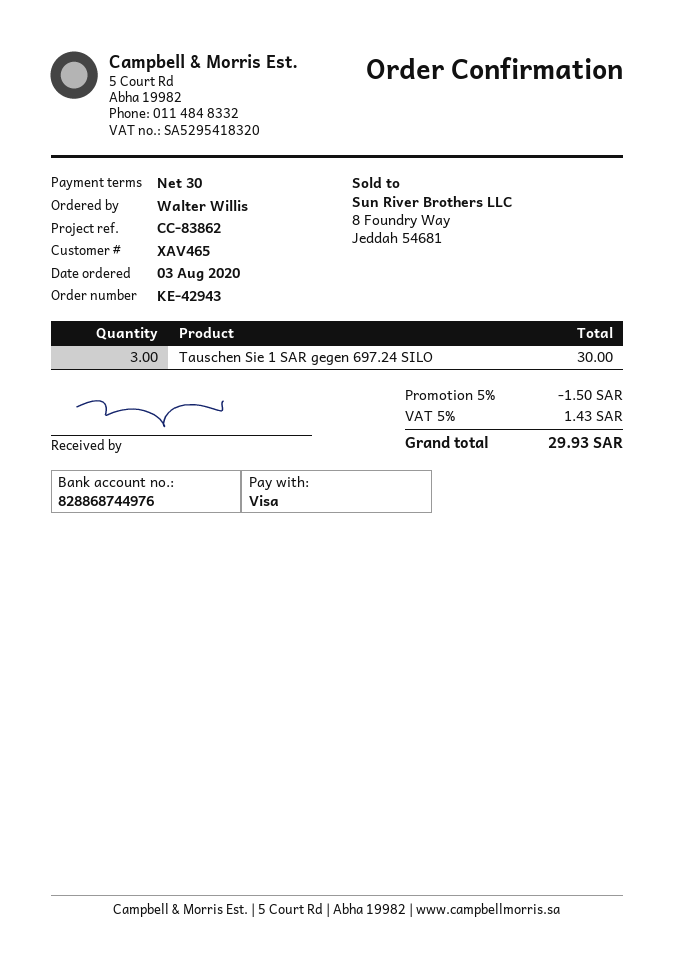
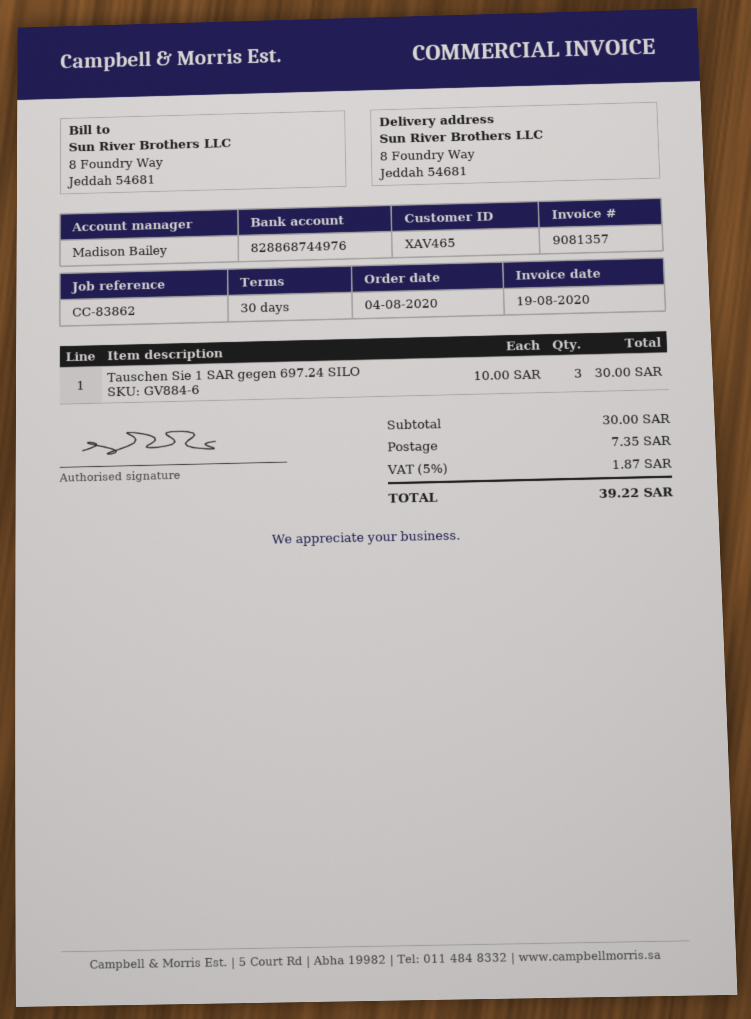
order date: 2020-08-03 -> 2020-08-04
discount: 5% = 1.50 -> none
shipping: none -> 7.35
tax: 5% = 1.43 -> 5% = 1.87
total: 29.93 -> 39.22

